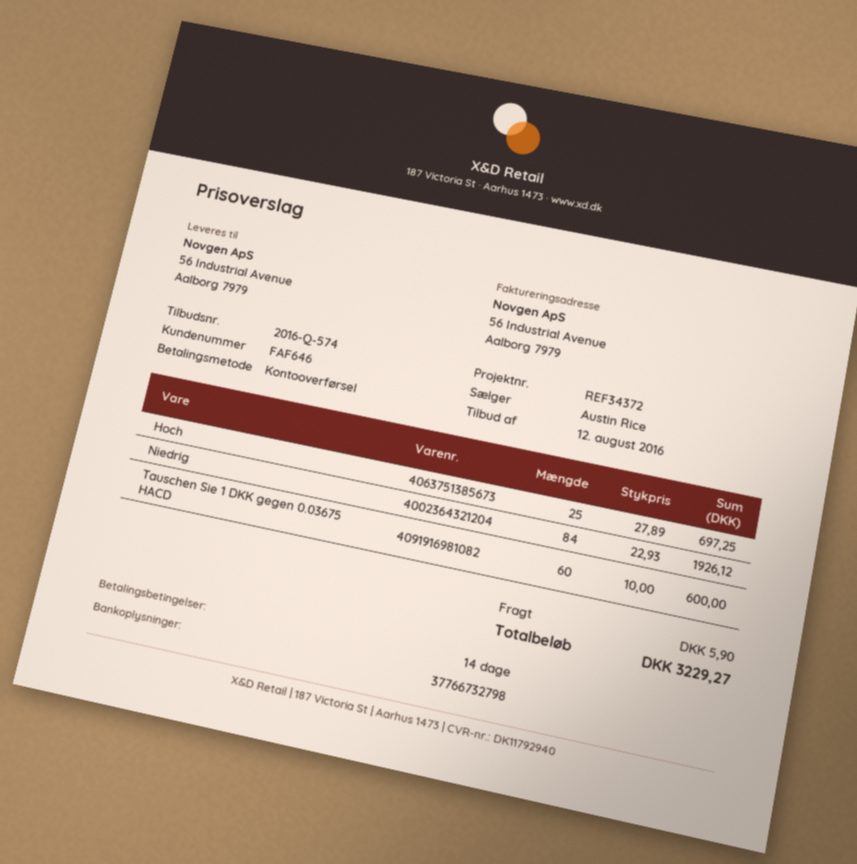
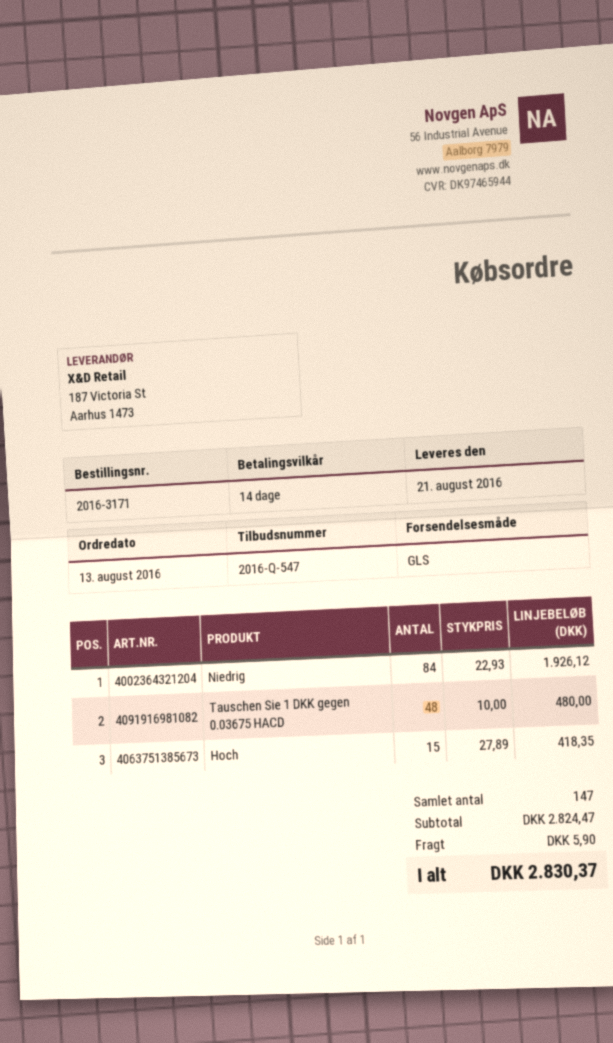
quote number: 2016-Q-574 -> 2016-Q-547
Hoch: 25 x 27.89 = 697.25 -> 15 x 27.89 = 418.35
Tauschen Sie 1 DKK gegen 0.03675 HACD: 60 x 10.00 = 600.00 -> 48 x 10.00 = 480.00
total: 3229.27 -> 2830.37

